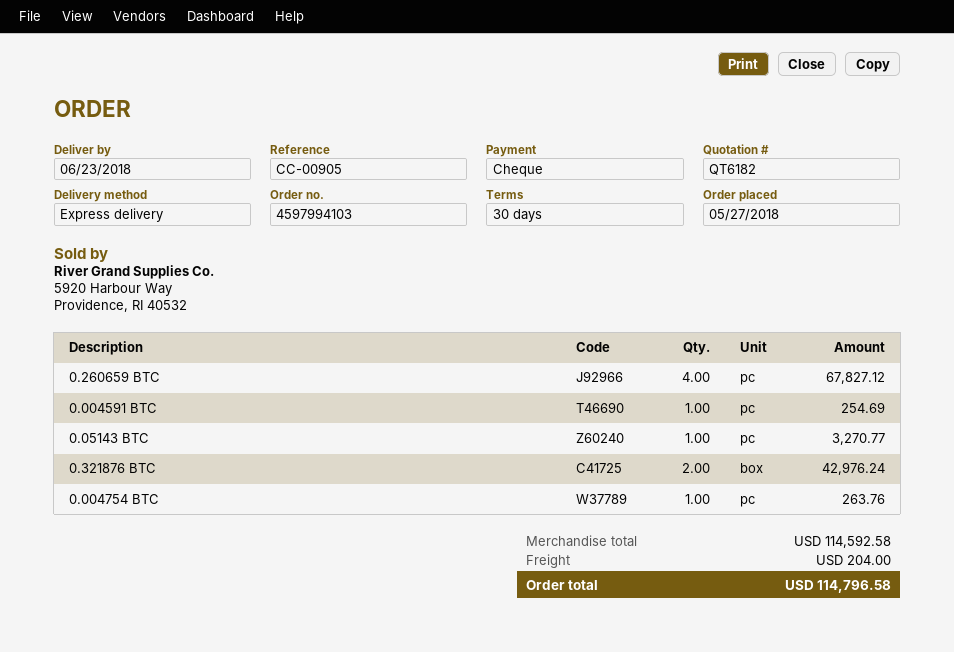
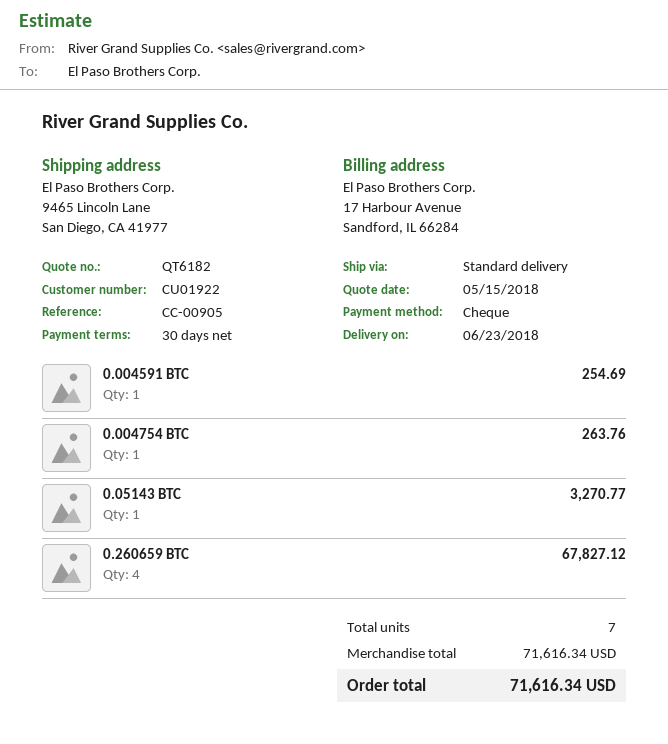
shipping method: express -> standard
0.321876 BTC: 2 for 42976.24 -> none
subtotal: 114592.58 -> 71616.34
shipping: 204.00 -> none
total: 114796.58 -> 71616.34

